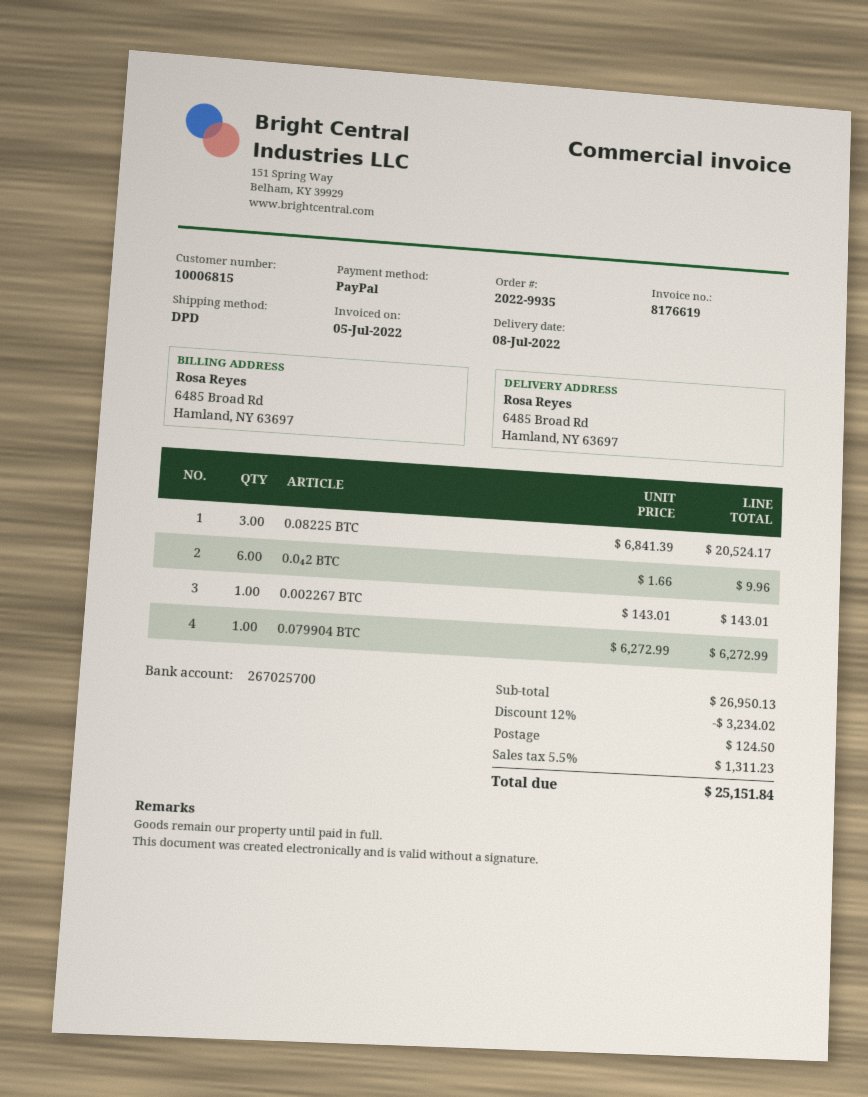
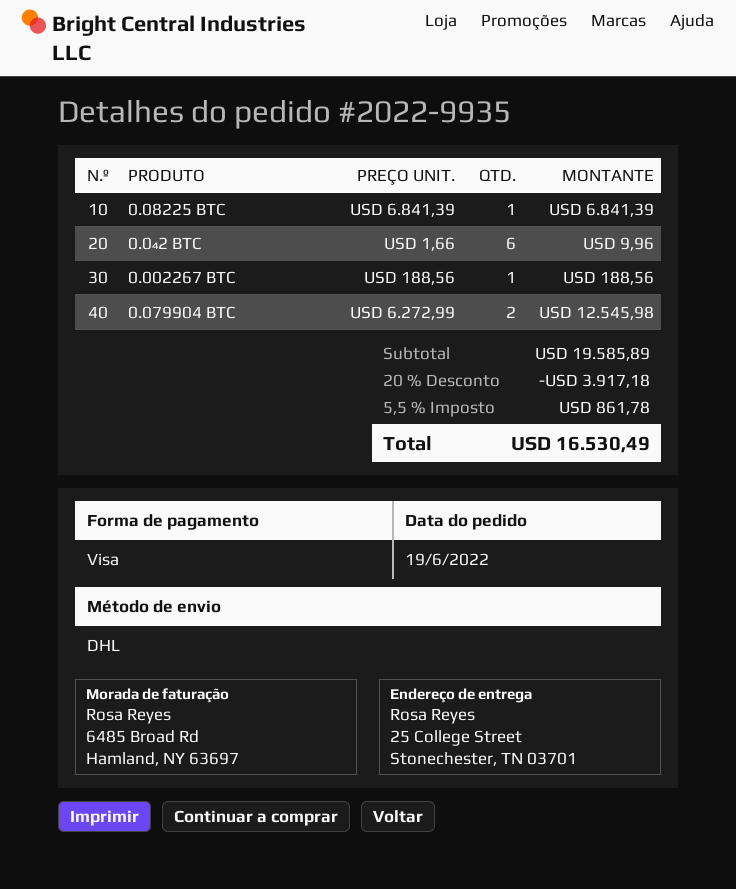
payment method: PayPal -> Visa
shipping method: DPD -> DHL
ship to: 6485 Broad Rd, Hamland, NY 63697 -> 25 College Street, Stonechester, TN 03701
0.08225 BTC: 3 x 6841.39 = 20524.17 -> 1 x 6841.39 = 6841.39
0.002267 BTC: 1 x 143.01 = 143.01 -> 1 x 188.56 = 188.56
0.079904 BTC: 1 x 6272.99 = 6272.99 -> 2 x 6272.99 = 12545.98
subtotal: 26950.13 -> 19585.89
discount: 12% = 3234.02 -> 20% = 3917.18
shipping: 124.50 -> none
tax: 5.5% = 1311.23 -> 5.5% = 861.78
total: 25151.84 -> 16530.49

